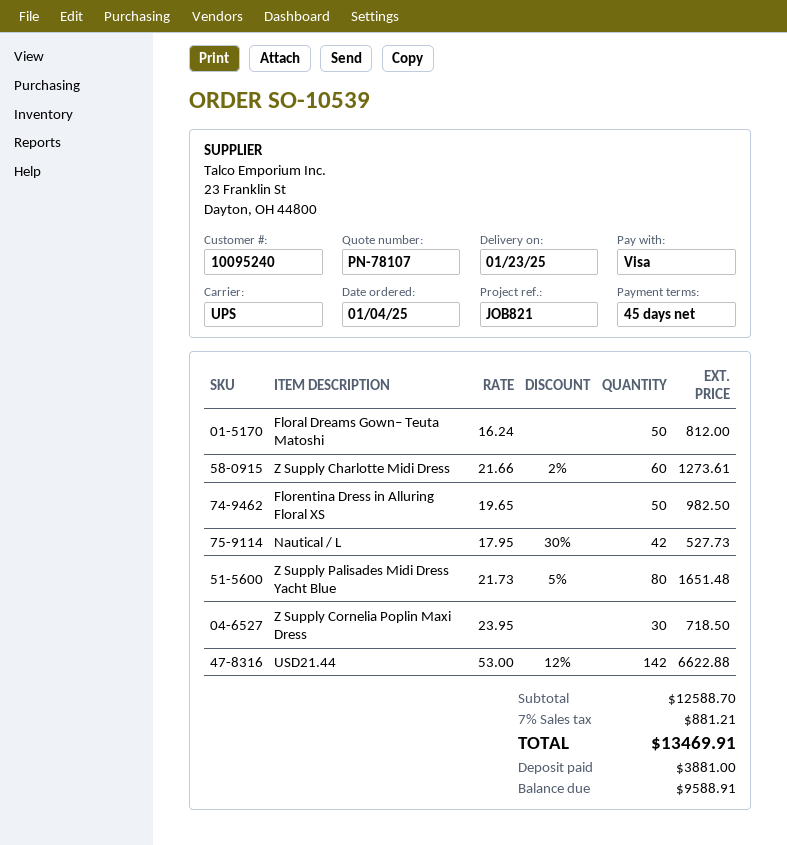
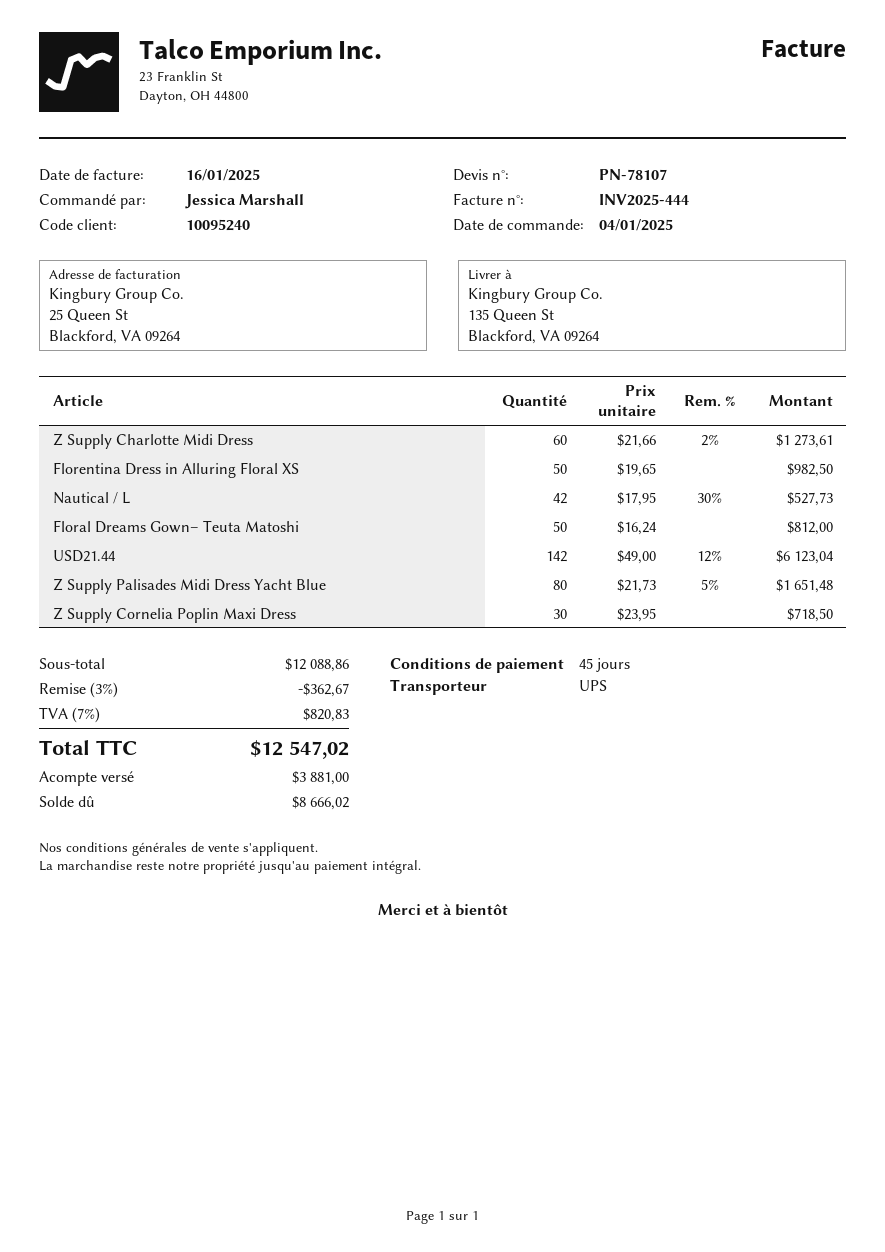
USD21.44: 142 x 53.00 - 12% = 6622.88 -> 142 x 49.00 - 12% = 6123.04
subtotal: 12588.70 -> 12088.86
discount: none -> 3% = 362.67
tax: 7% = 881.21 -> 7% = 820.83
total: 13469.91 -> 12547.02
balance: 9588.91 -> 8666.02

